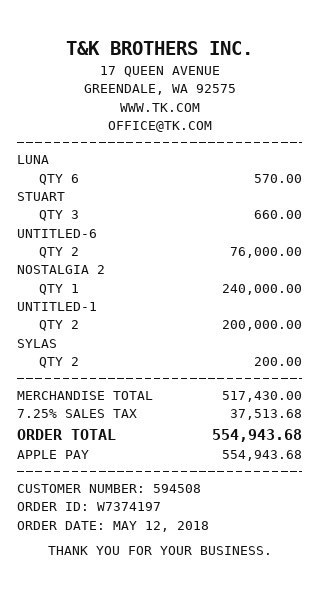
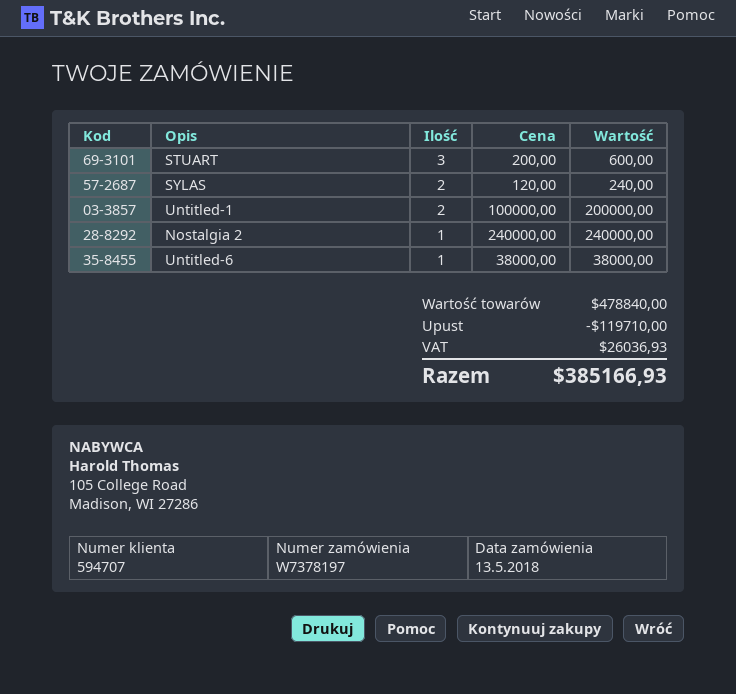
order number: W7374197 -> W7378197
order date: 2018-05-12 -> 2018-05-13
customer number: 594508 -> 594707
LUNA: 6 for 570.00 -> none
STUART: 3 for 660.00 -> 3 for 600.00
UNTITLED-6: 2 for 76000.00 -> 1 for 38000.00
SYLAS: 2 for 200.00 -> 2 for 240.00
subtotal: 517430.00 -> 478840.00
discount: none -> 119710.00
tax: 37513.68 -> 26036.93
total: 554943.68 -> 385166.93

